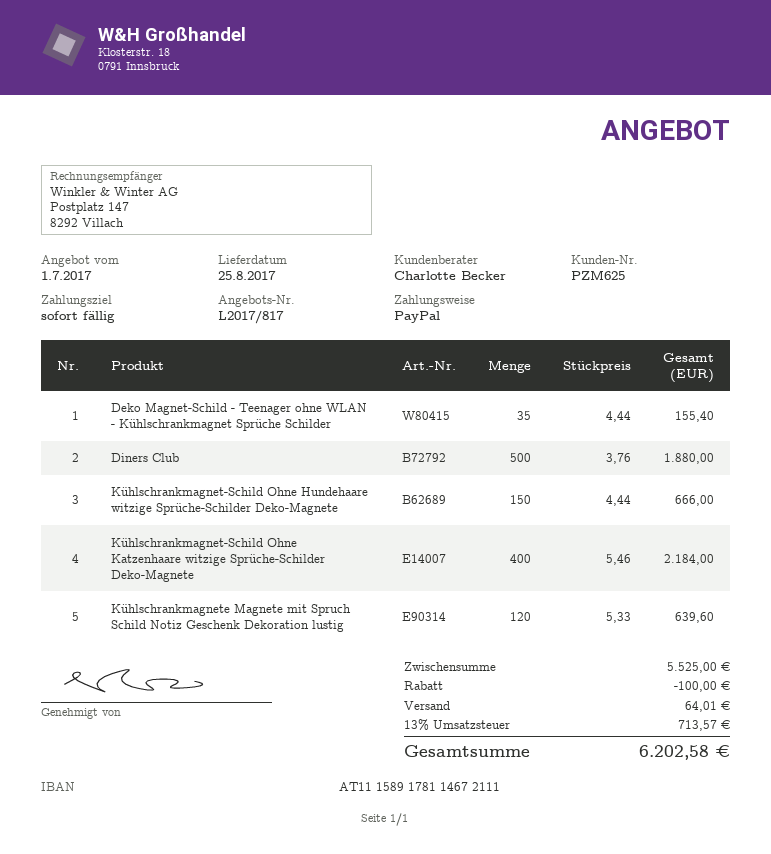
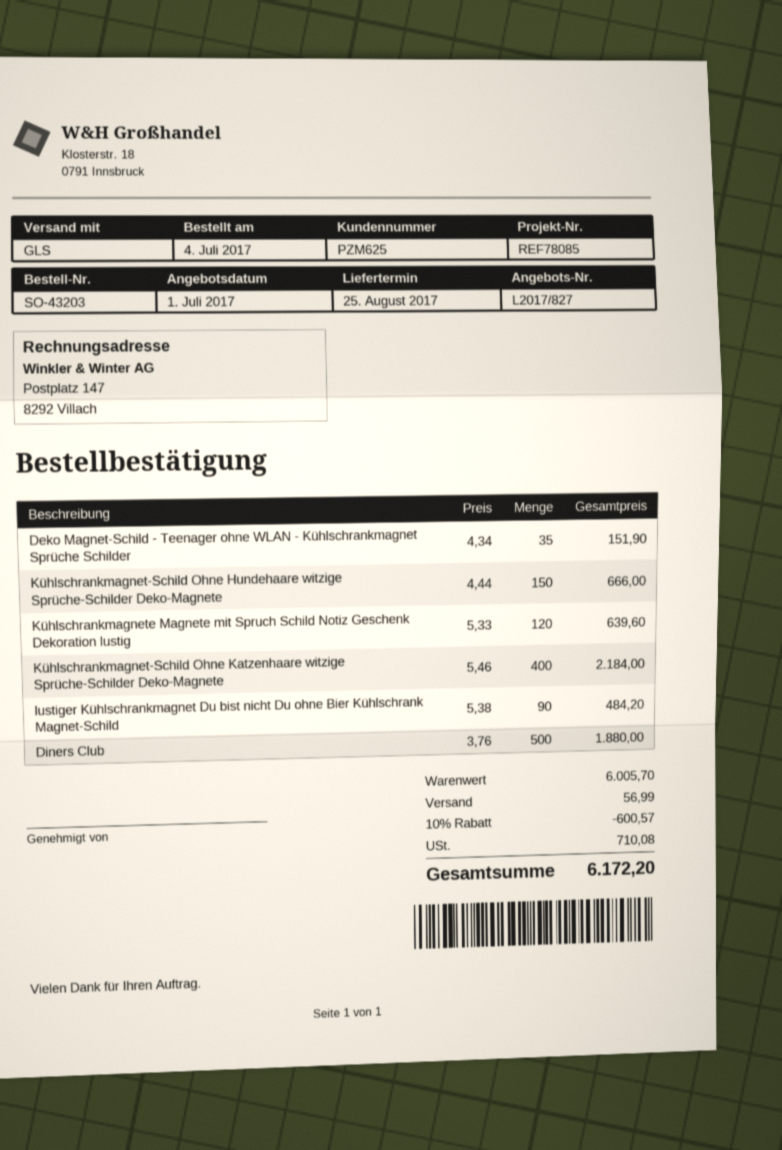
quote number: L2017/817 -> L2017/827
Deko Magnet-Schild - Teenager ohne WLAN - Kühlschrankmagnet Sprüche Schilder: 35 x 4.44 = 155.40 -> 35 x 4.34 = 151.90
lustiger Kühlschrankmagnet Du bist nicht Du ohne Bier Kühlschrank Magnet-Schild: none -> 90 x 5.38 = 484.20
subtotal: 5525.00 -> 6005.70
discount: 100.00 -> 600.57
shipping: 64.01 -> 56.99
tax: 713.57 -> 710.08
total: 6202.58 -> 6172.20

